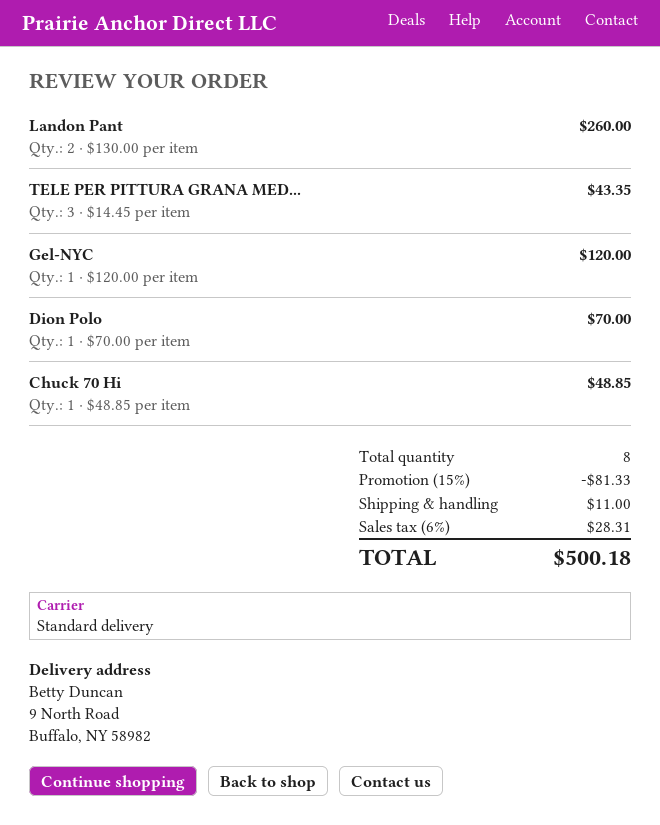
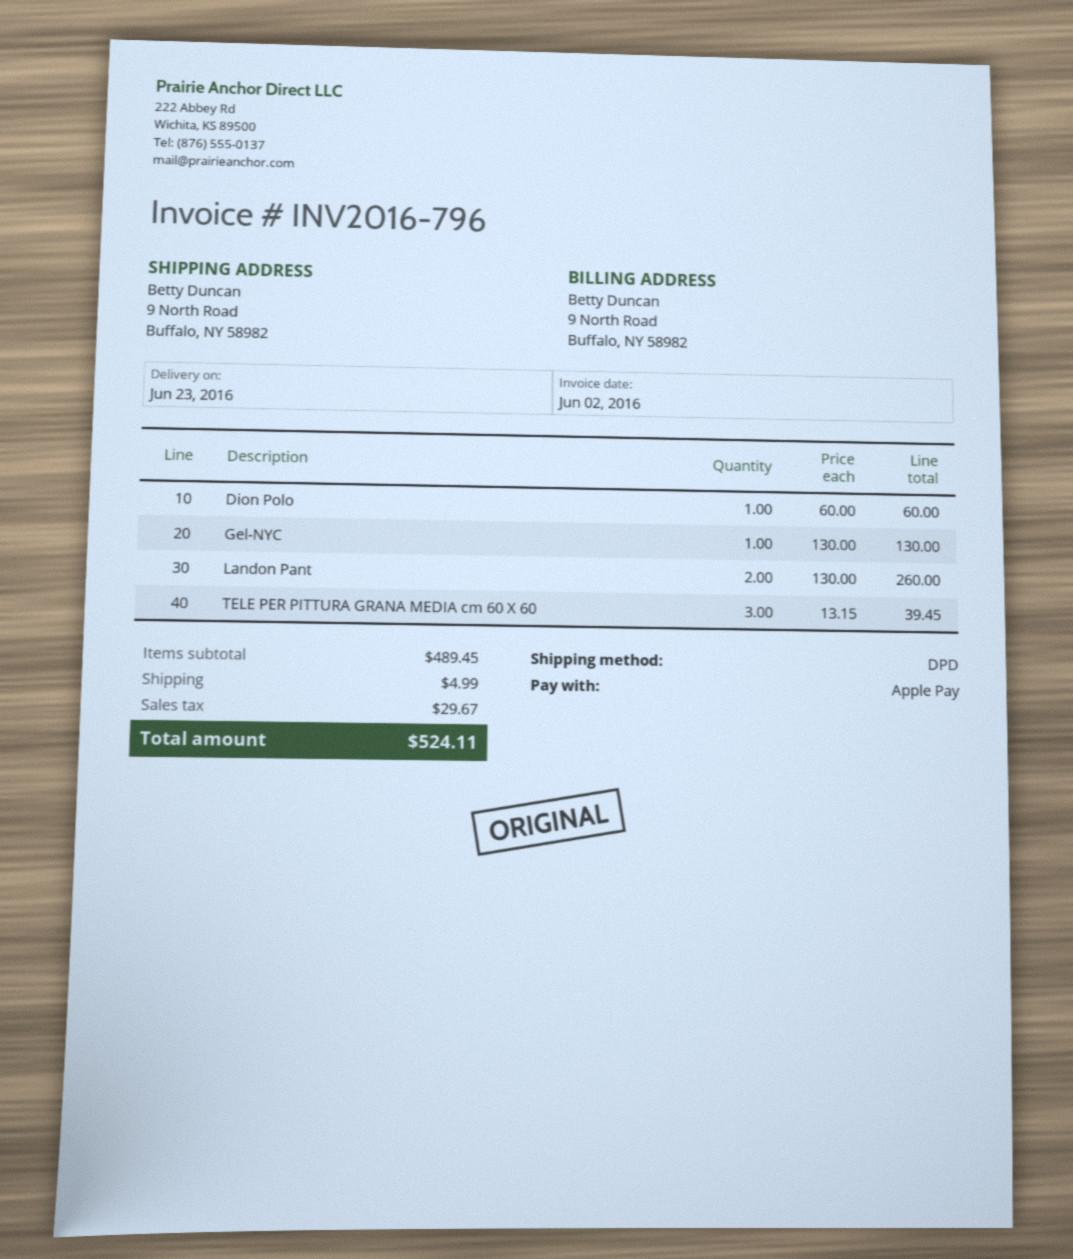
shipping method: standard -> DPD
TELE PER PITTURA GRANA MED...: 3 x 14.45 = 43.35 -> 3 x 13.15 = 39.45
Gel-NYC: 1 x 120.00 = 120.00 -> 1 x 130.00 = 130.00
Dion Polo: 1 x 70.00 = 70.00 -> 1 x 60.00 = 60.00
Chuck 70 Hi: 1 x 48.85 = 48.85 -> none
discount: 15% = 81.33 -> none
shipping: 11.00 -> 4.99
tax: 28.31 -> 29.67
total: 500.18 -> 524.11

